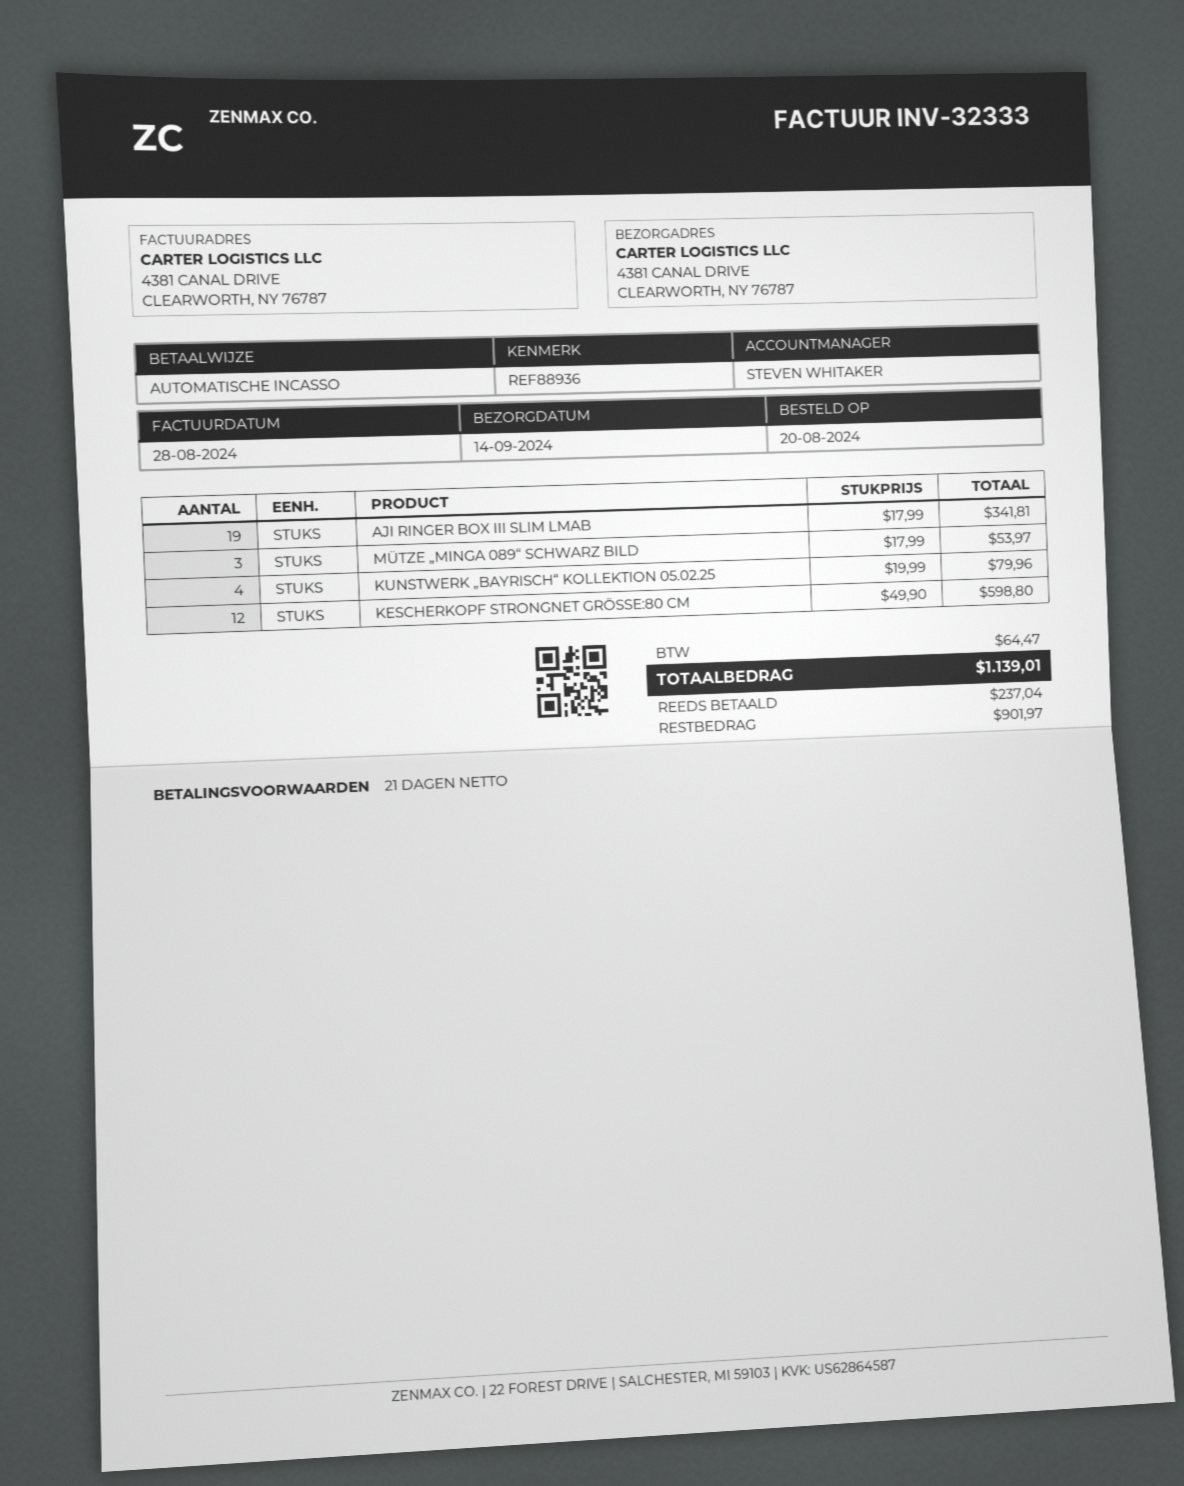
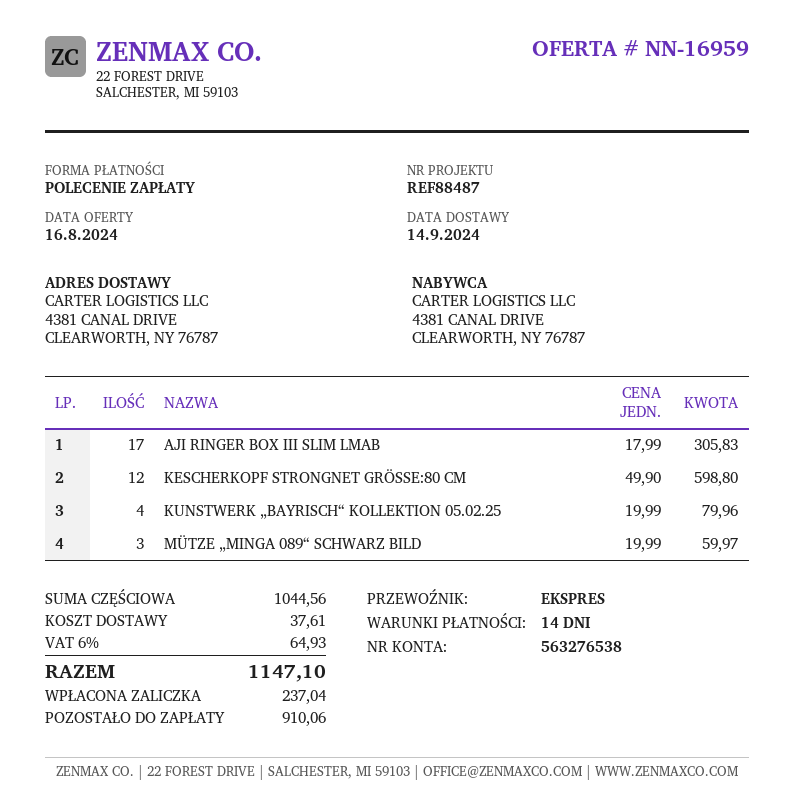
payment terms: 21 days -> 14 days
reference: REF88936 -> REF88487
AJI RINGER BOX III SLIM LMAB: 19 x 17.99 = 341.81 -> 17 x 17.99 = 305.83
MÜTZE „MINGA 089“ SCHWARZ BILD: 3 x 17.99 = 53.97 -> 3 x 19.99 = 59.97
shipping: none -> 37.61
tax: 64.47 -> 64.93
total: 1139.01 -> 1147.10
balance: 901.97 -> 910.06

